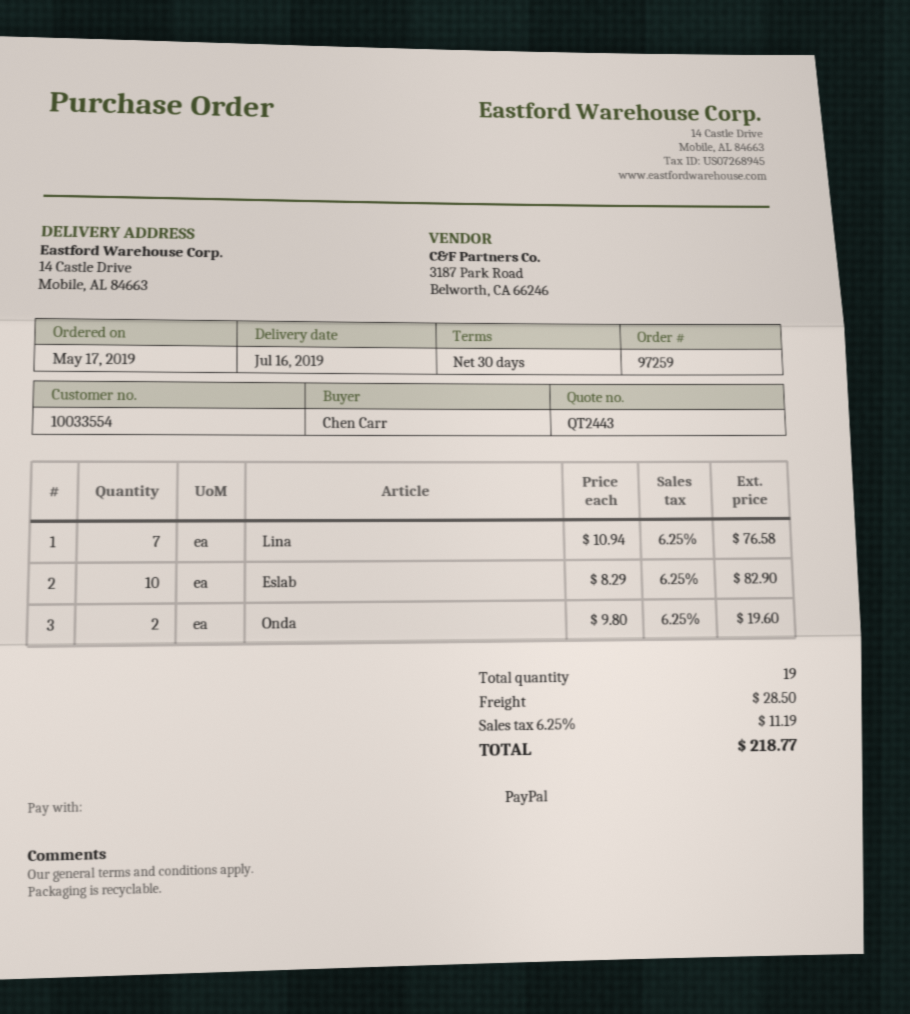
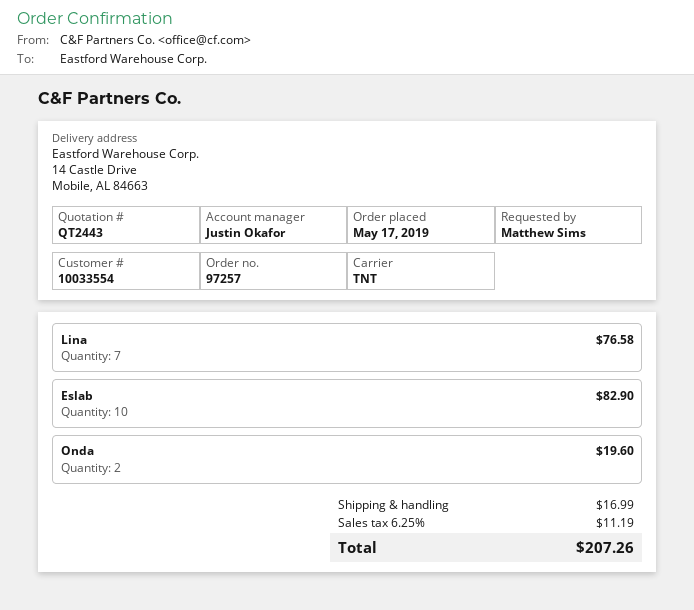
order number: 97259 -> 97257
ordered by: Chen Carr -> Matthew Sims
shipping: 28.50 -> 16.99
total: 218.77 -> 207.26

